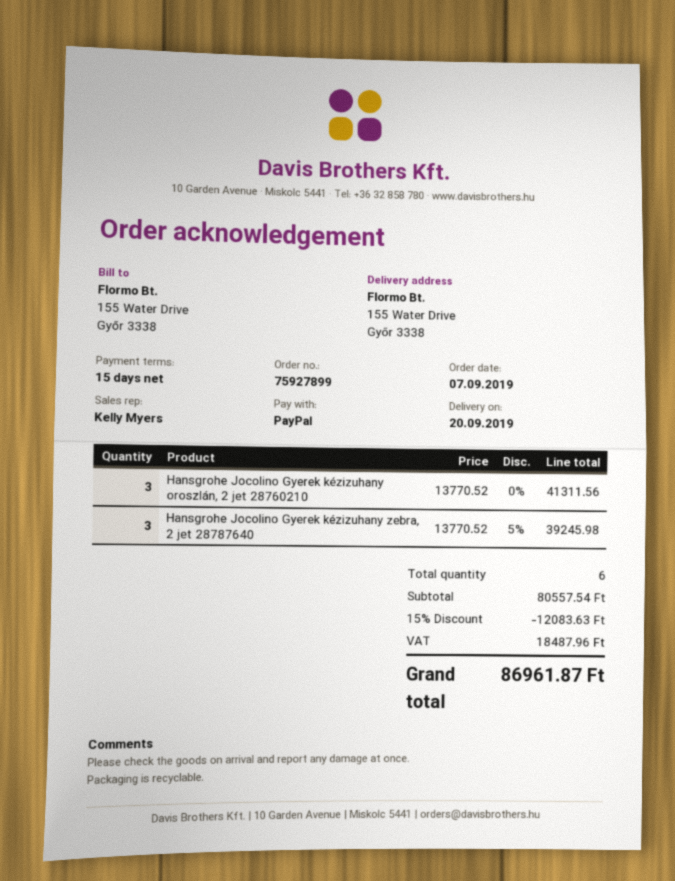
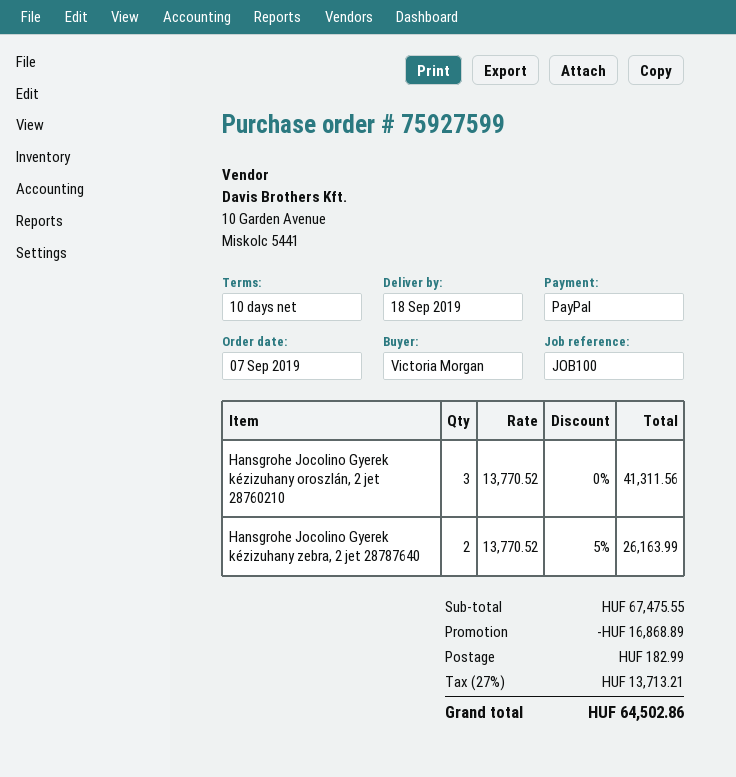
order number: 75927899 -> 75927599
delivery date: 2019-09-20 -> 2019-09-18
payment terms: 15 days -> 10 days
Hansgrohe Jocolino Gyerek kézizuhany zebra, 2 jet 28787640: 3 x 13770.52 - 5% = 39245.98 -> 2 x 13770.52 - 5% = 26163.99
subtotal: 80557.54 -> 67475.55
discount: 12083.63 -> 16868.89
shipping: none -> 182.99
tax: 18487.96 -> 13713.21
total: 86961.87 -> 64502.86

